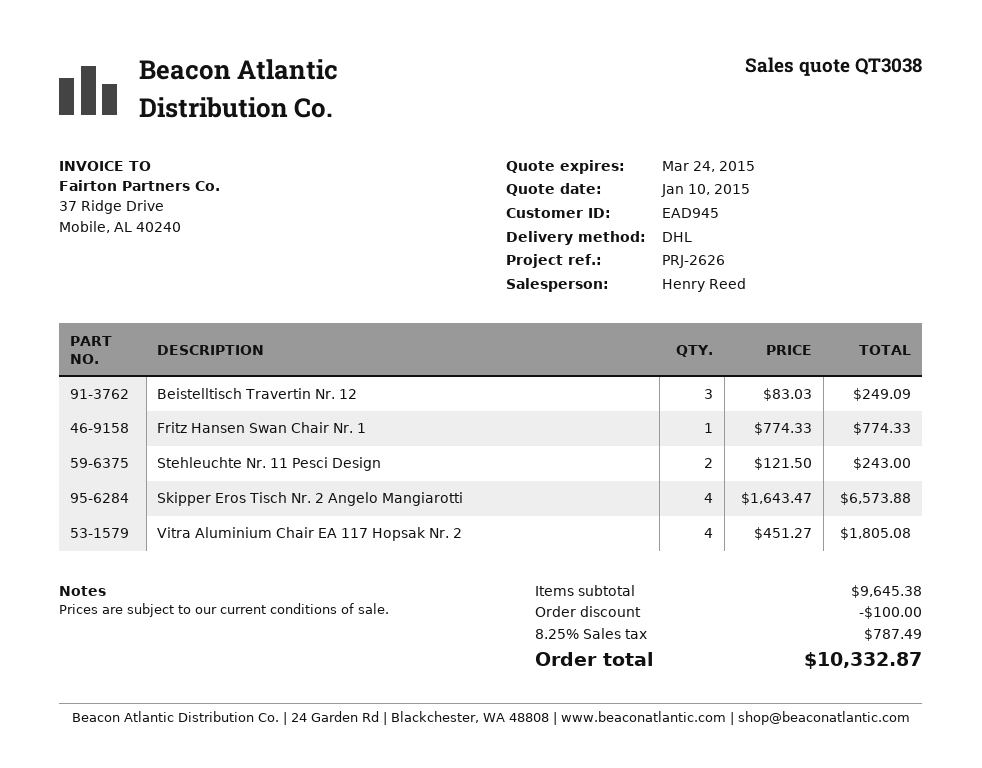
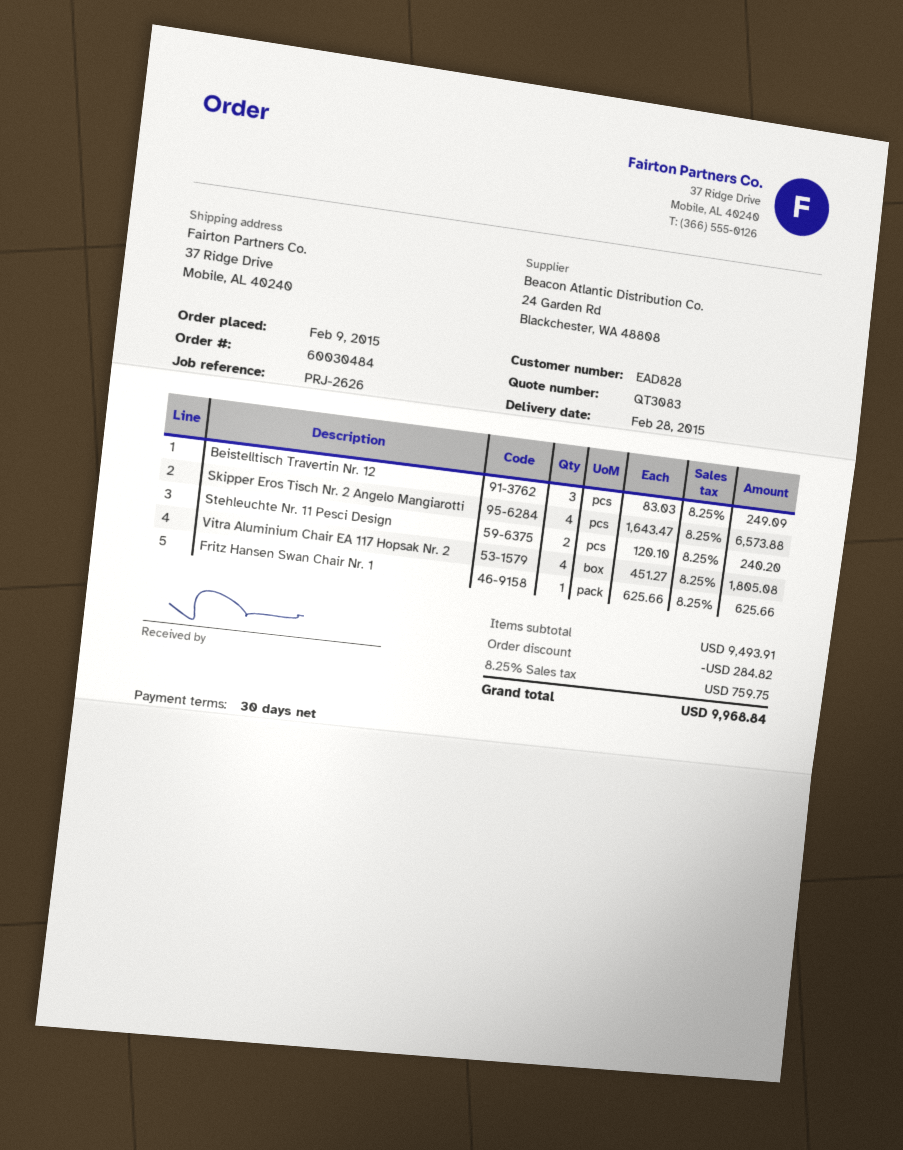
quote number: QT3038 -> QT3083
customer number: EAD945 -> EAD828
Fritz Hansen Swan Chair Nr. 1: 1 x 774.33 = 774.33 -> 1 x 625.66 = 625.66
Stehleuchte Nr. 11 Pesci Design: 2 x 121.50 = 243.00 -> 2 x 120.10 = 240.20
subtotal: 9645.38 -> 9493.91
discount: 100.00 -> 284.82
tax: 8.25% = 787.49 -> 8.25% = 759.75
total: 10332.87 -> 9968.84

